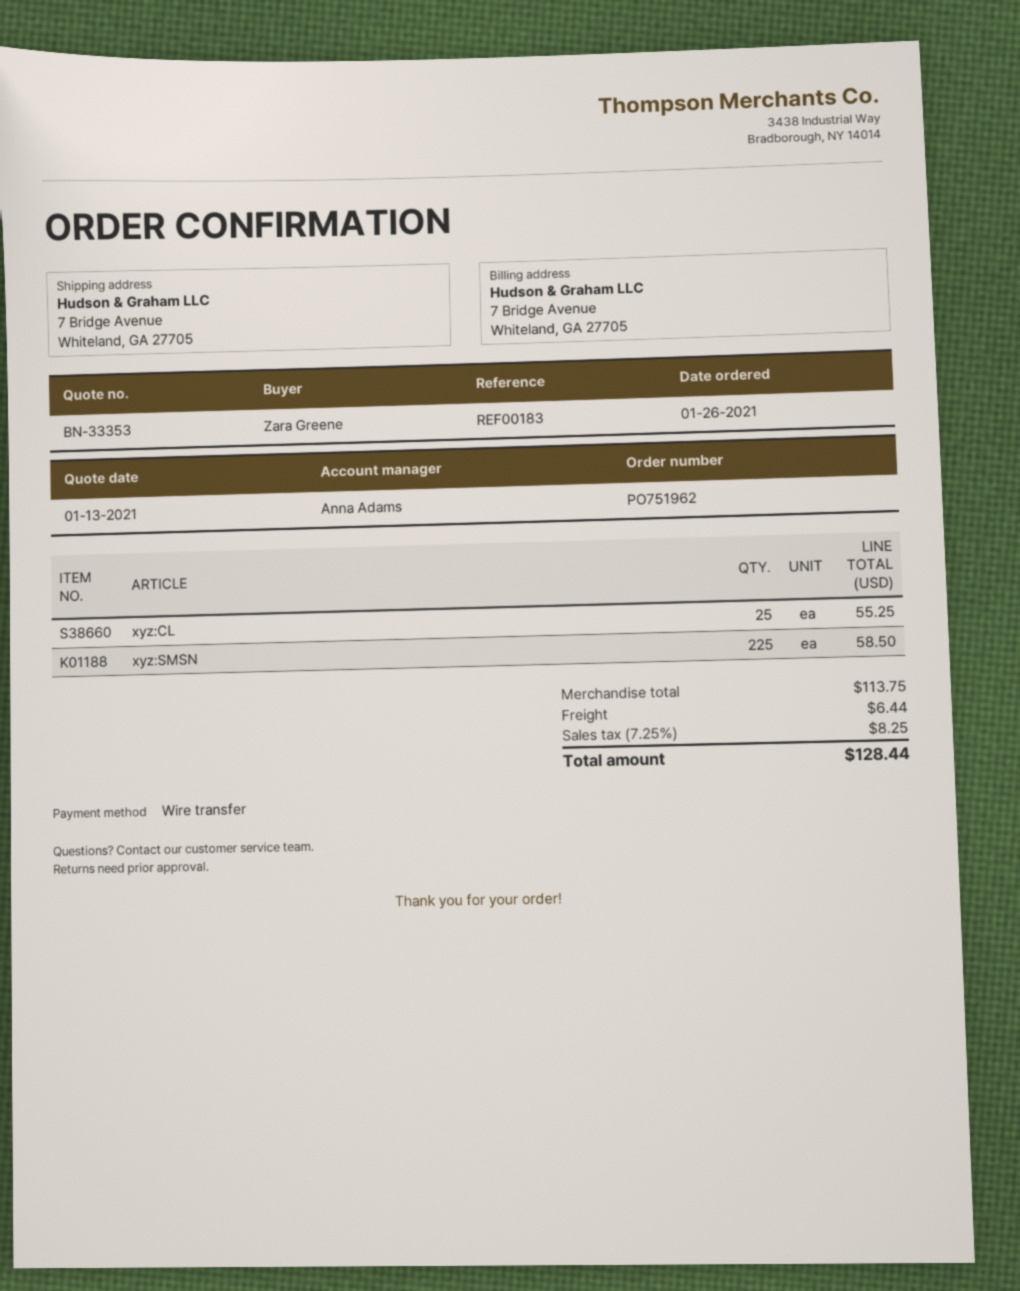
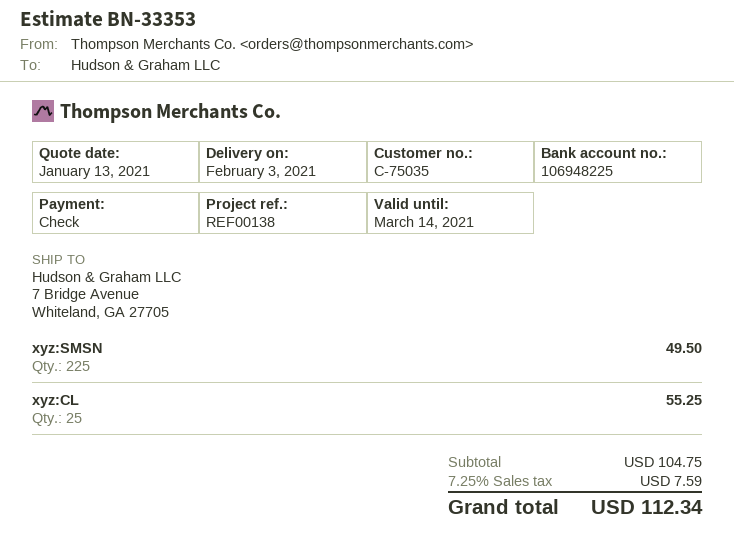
reference: REF00183 -> REF00138
payment method: bank transfer -> cheque
xyz:SMSN: 225 for 58.50 -> 225 for 49.50
subtotal: 113.75 -> 104.75
shipping: 6.44 -> none
tax: 7.25% = 8.25 -> 7.25% = 7.59
total: 128.44 -> 112.34

